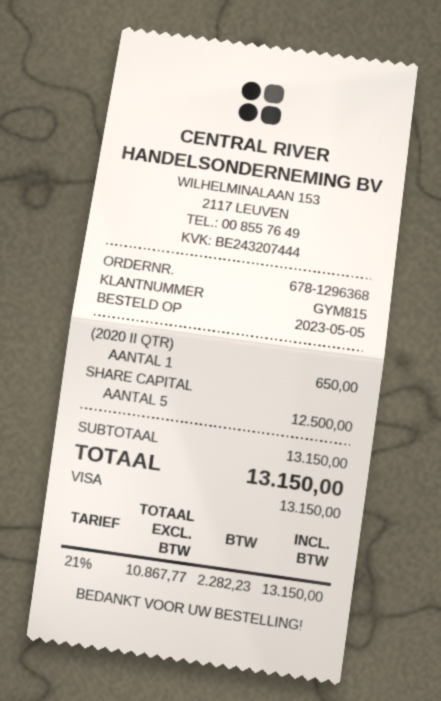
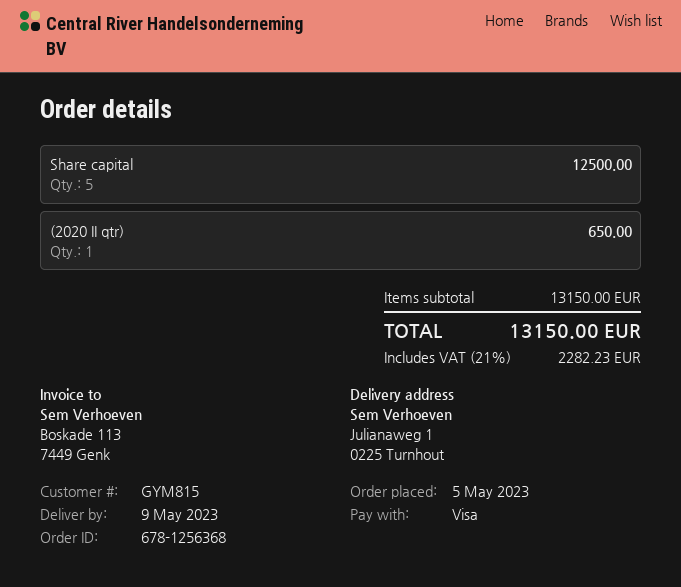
order number: 678-1296368 -> 678-1256368

